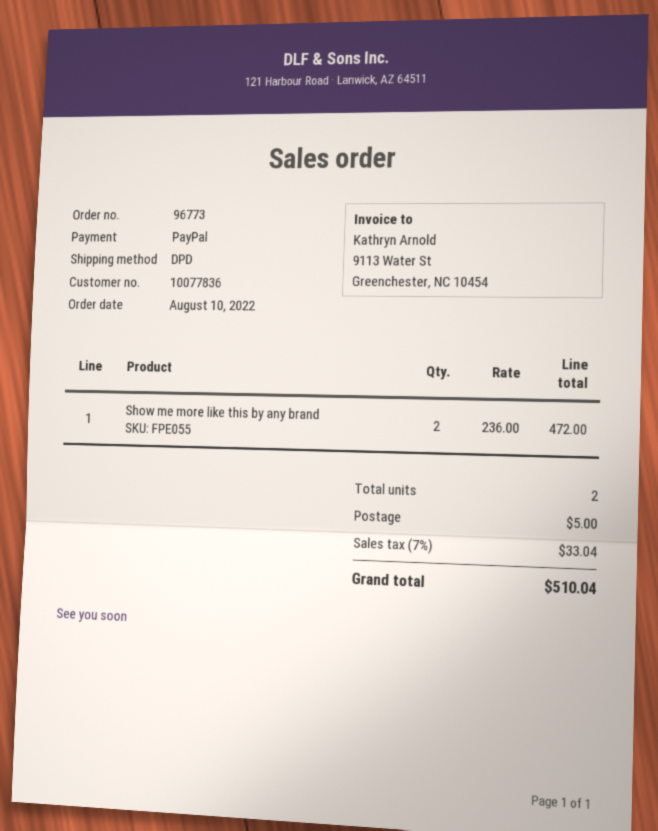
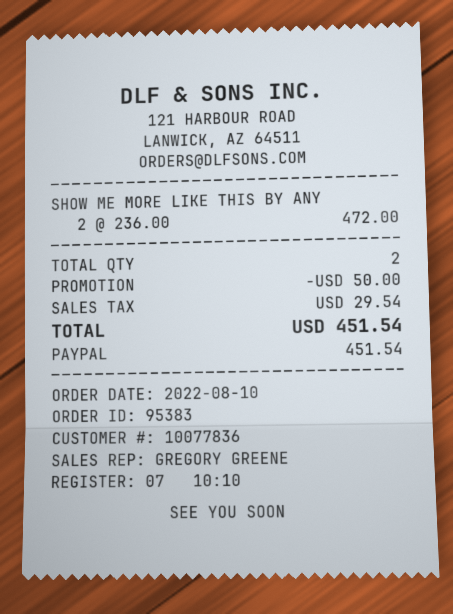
order number: 96773 -> 95383
discount: none -> 50.00
shipping: 5.00 -> none
tax: 33.04 -> 29.54
total: 510.04 -> 451.54

